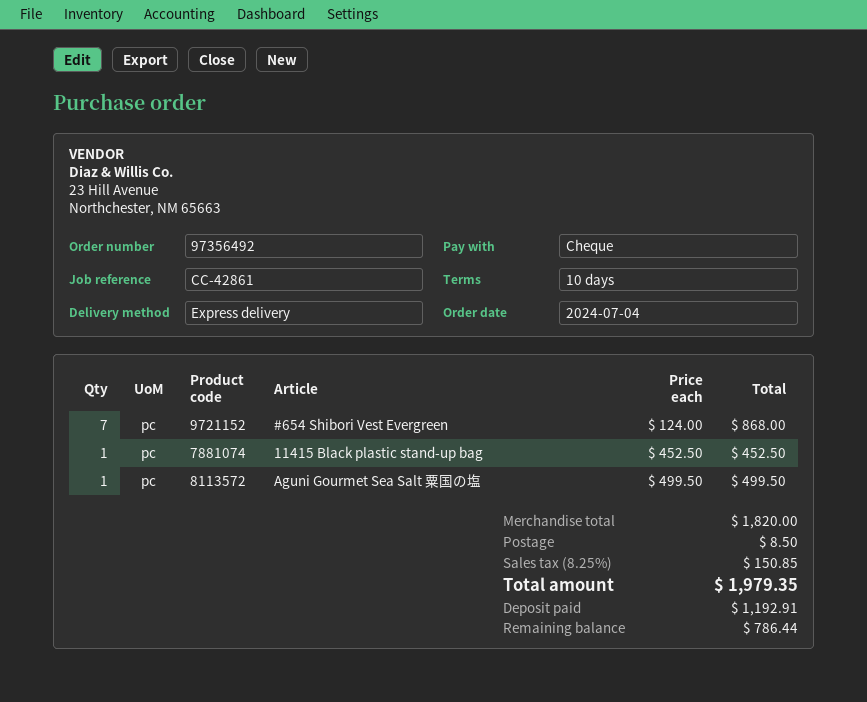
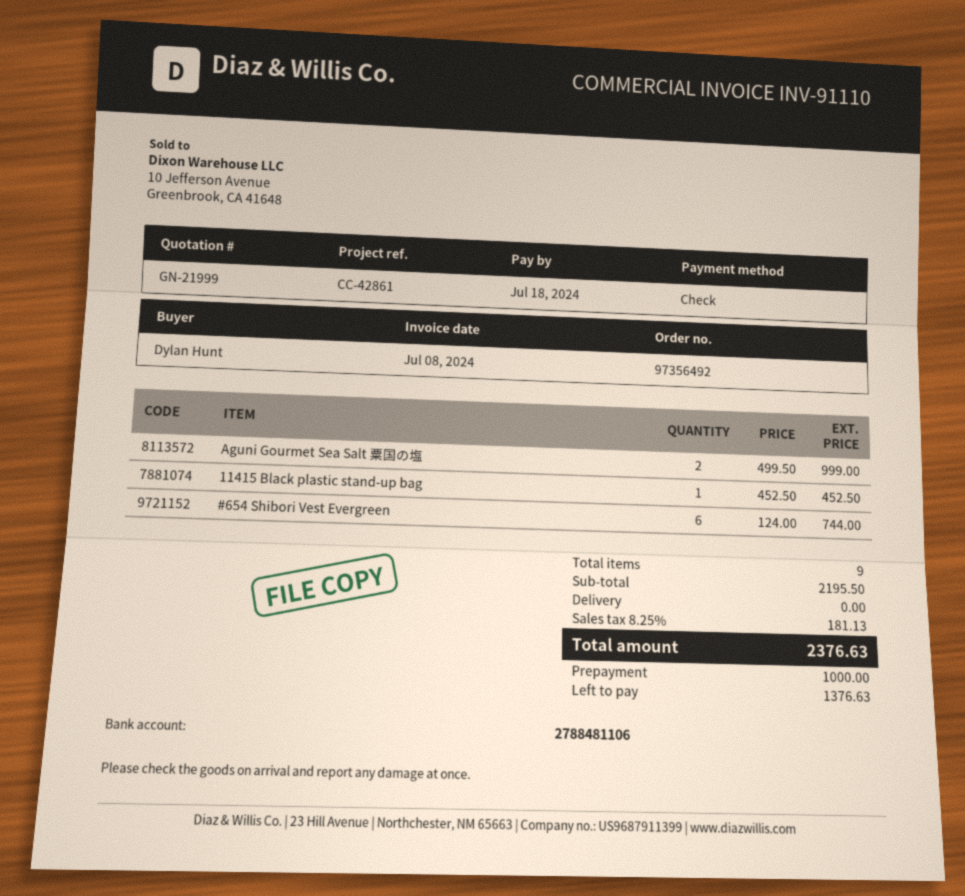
#654 Shibori Vest Evergreen: 7 x 124.00 = 868.00 -> 6 x 124.00 = 744.00
Aguni Gourmet Sea Salt 粟国の塩: 1 x 499.50 = 499.50 -> 2 x 499.50 = 999.00
subtotal: 1820.00 -> 2195.50
shipping: 8.50 -> 0.00
tax: 8.25% = 150.85 -> 8.25% = 181.13
total: 1979.35 -> 2376.63
deposit: 1192.91 -> 1000.00
balance: 786.44 -> 1376.63

